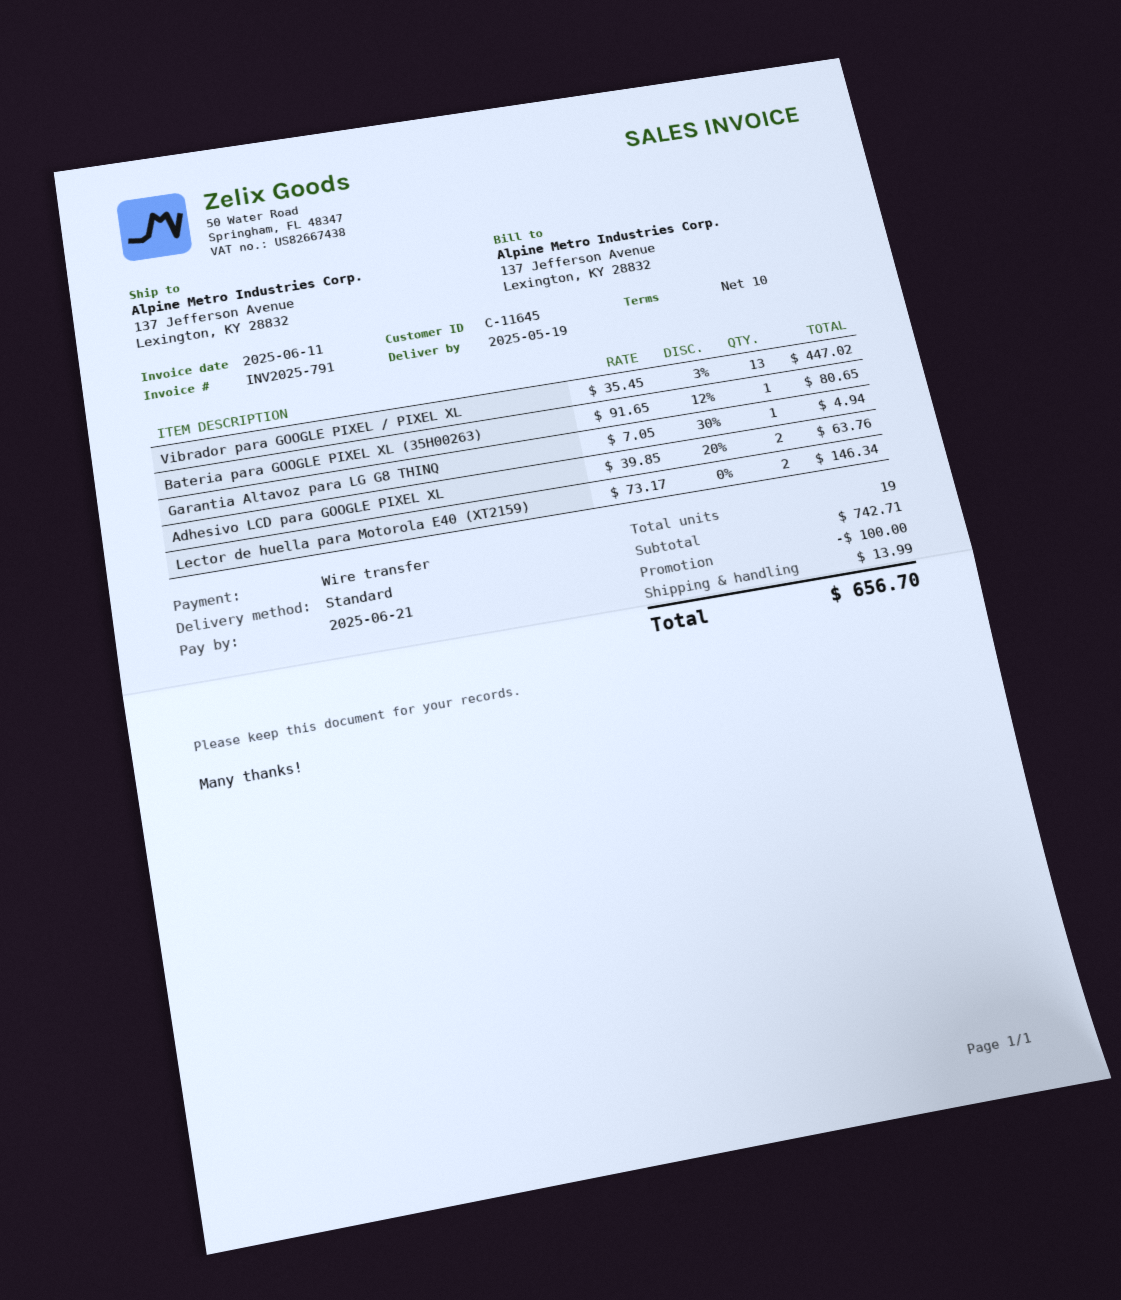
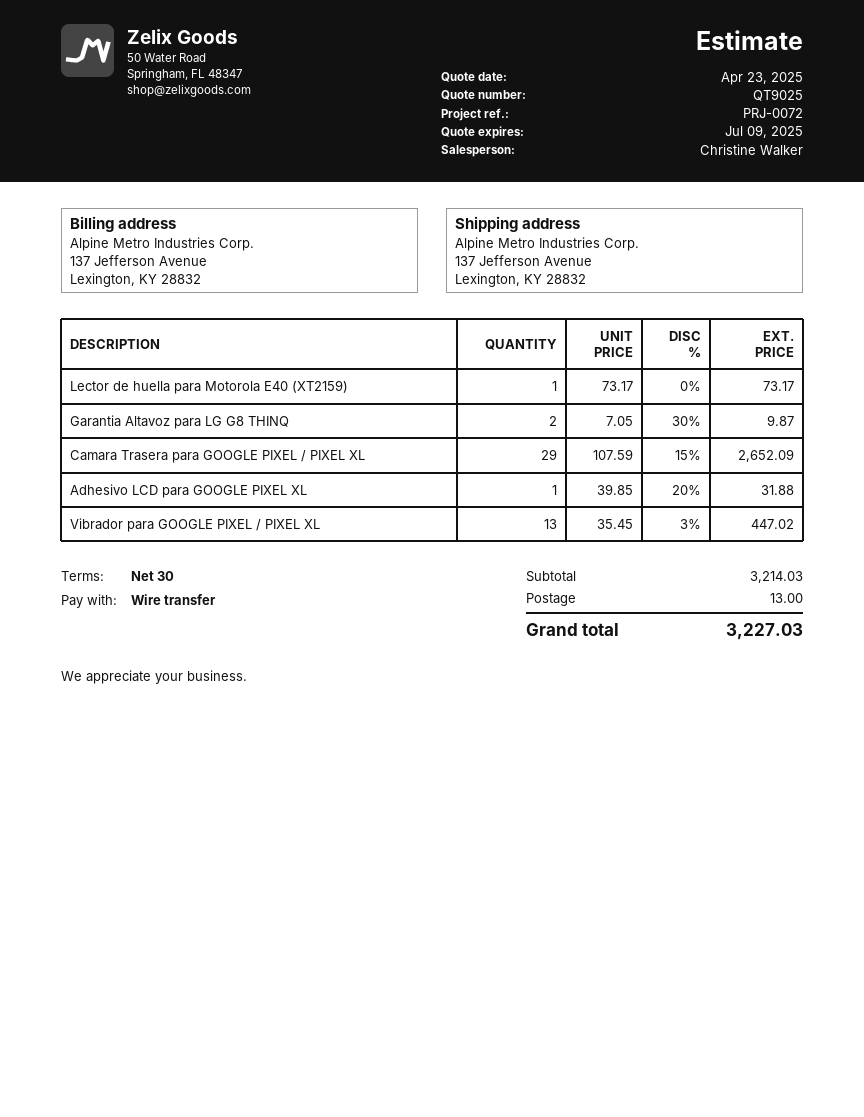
payment terms: 10 days -> 30 days
Bateria para GOOGLE PIXEL XL (35H00263): 1 x 91.65 - 12% = 80.65 -> none
Garantia Altavoz para LG G8 THINQ: 1 x 7.05 - 30% = 4.94 -> 2 x 7.05 - 30% = 9.87
Adhesivo LCD para GOOGLE PIXEL XL: 2 x 39.85 - 20% = 63.76 -> 1 x 39.85 - 20% = 31.88
Lector de huella para Motorola E40 (XT2159): 2 x 73.17 = 146.34 -> 1 x 73.17 = 73.17
Camara Trasera para GOOGLE PIXEL / PIXEL XL: none -> 29 x 107.59 - 15% = 2652.09
subtotal: 742.71 -> 3214.03
discount: 100.00 -> none
shipping: 13.99 -> 13.00
total: 656.70 -> 3227.03

